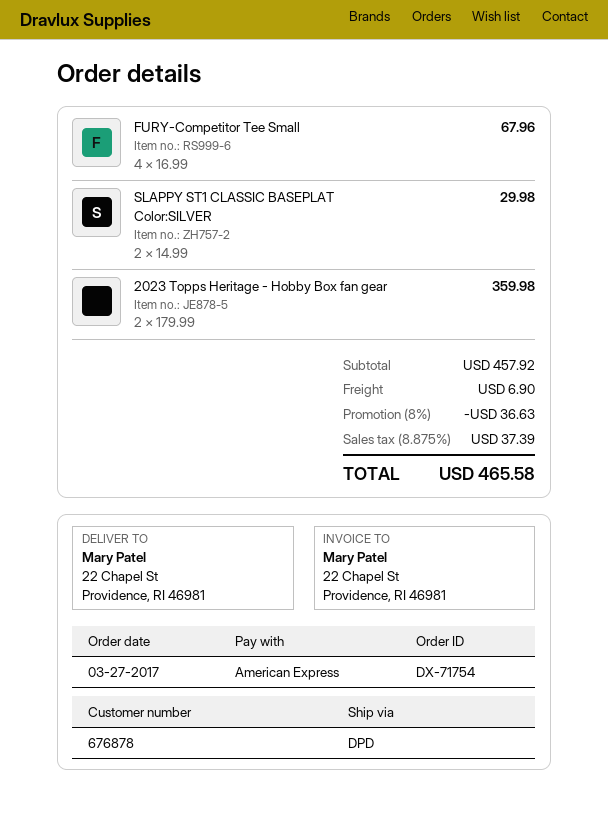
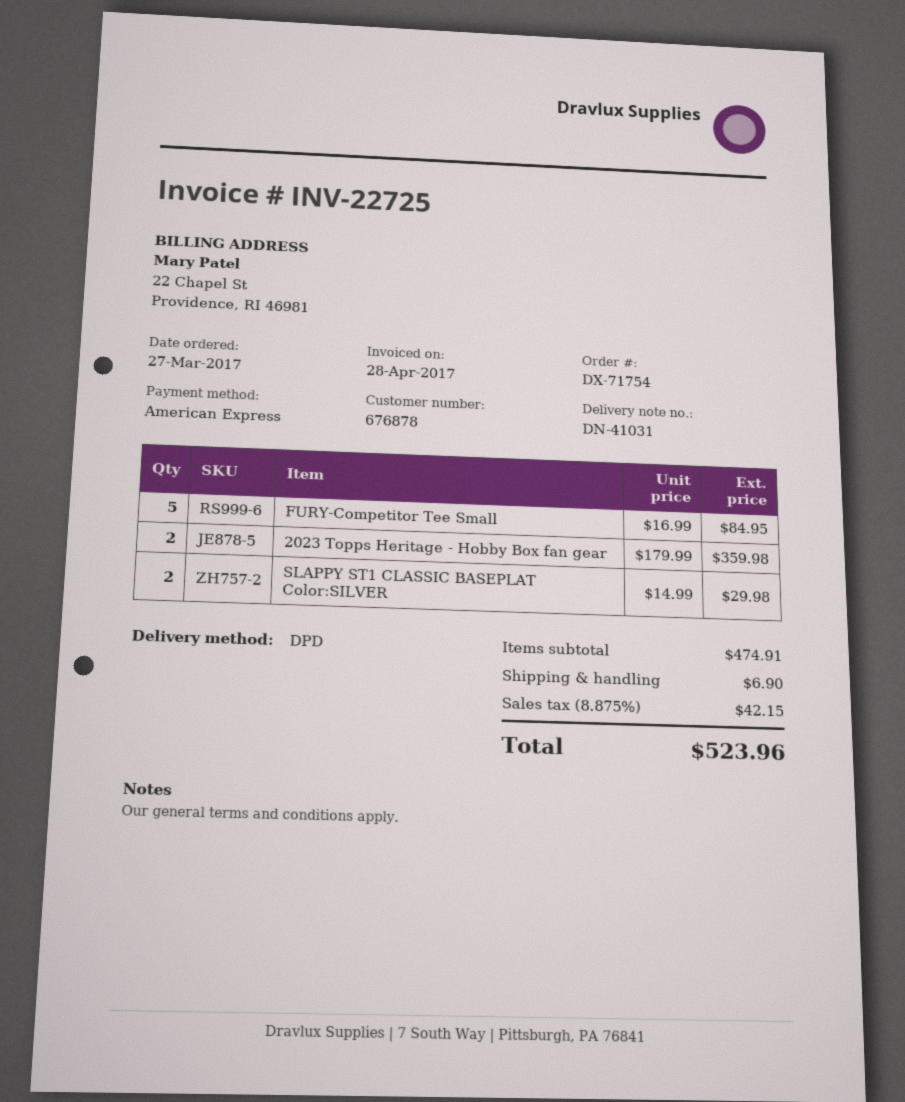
FURY-Competitor Tee Small: 4 x 16.99 = 67.96 -> 5 x 16.99 = 84.95
subtotal: 457.92 -> 474.91
discount: 8% = 36.63 -> none
tax: 8.875% = 37.39 -> 8.875% = 42.15
total: 465.58 -> 523.96

